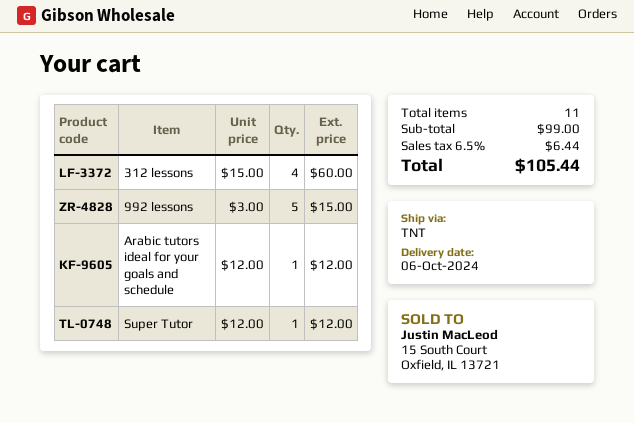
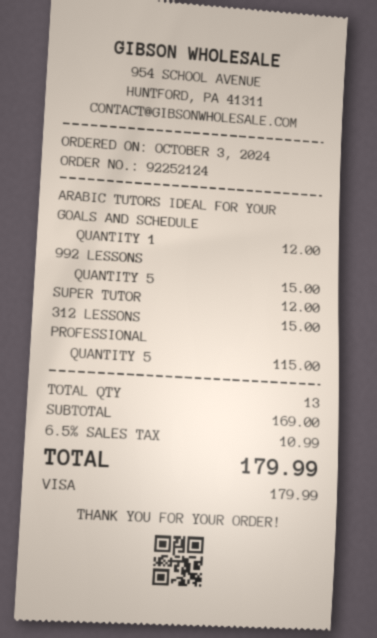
312 lessons: 4 for 60.00 -> 1 for 15.00
PROFESSIONAL: none -> 5 for 115.00
total quantity: 11 -> 13
subtotal: 99.00 -> 169.00
tax: 6.5% = 6.44 -> 6.5% = 10.99
total: 105.44 -> 179.99

